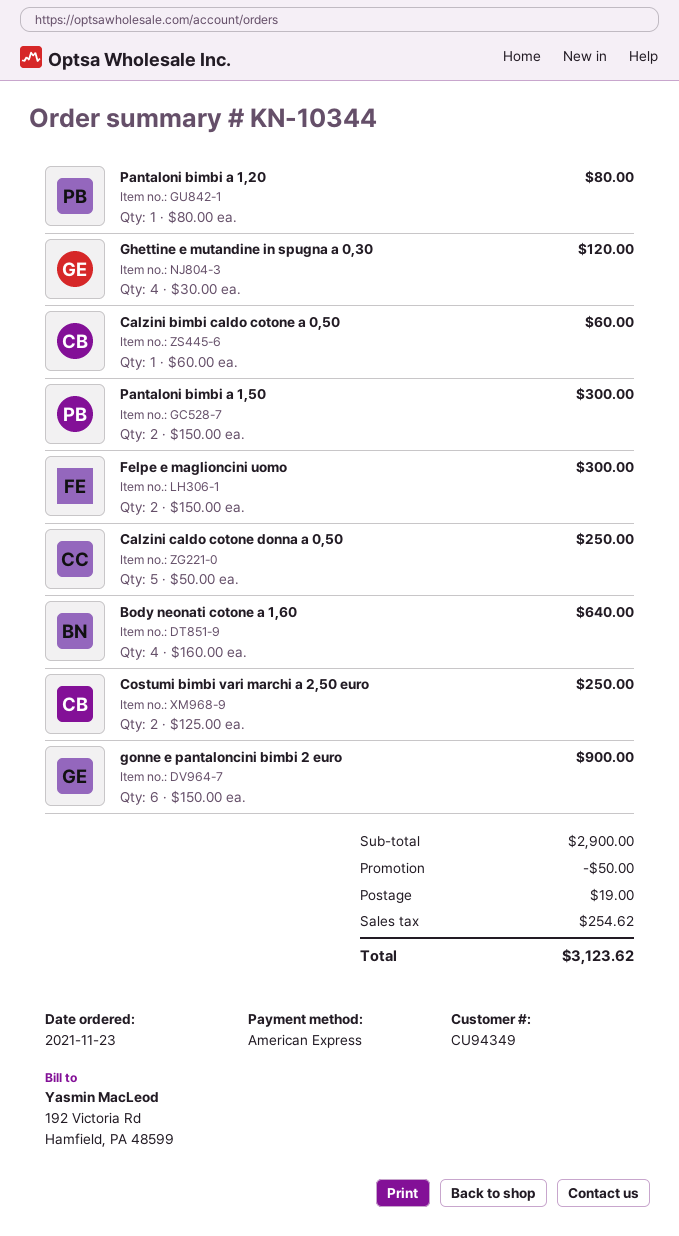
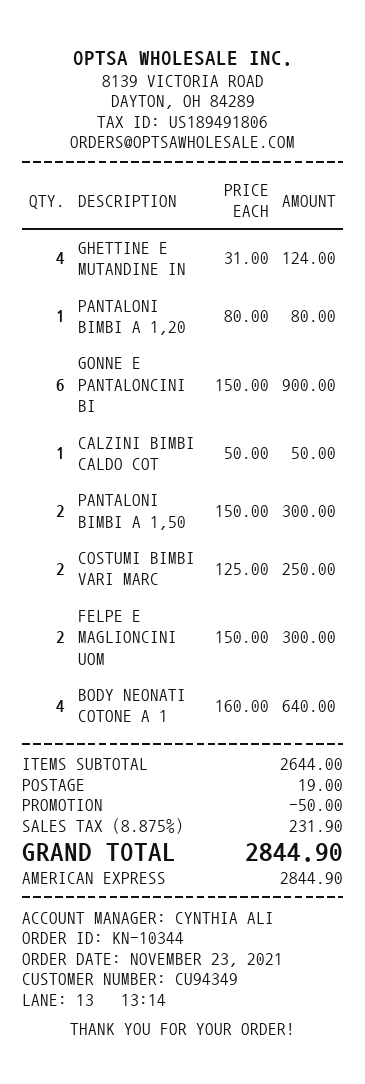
Ghettine e mutandine in spugna a 0,30: 4 x 30.00 = 120.00 -> 4 x 31.00 = 124.00
Calzini bimbi caldo cotone a 0,50: 1 x 60.00 = 60.00 -> 1 x 50.00 = 50.00
Calzini caldo cotone donna a 0,50: 5 x 50.00 = 250.00 -> none
subtotal: 2900.00 -> 2644.00
tax: 254.62 -> 231.90
total: 3123.62 -> 2844.90

